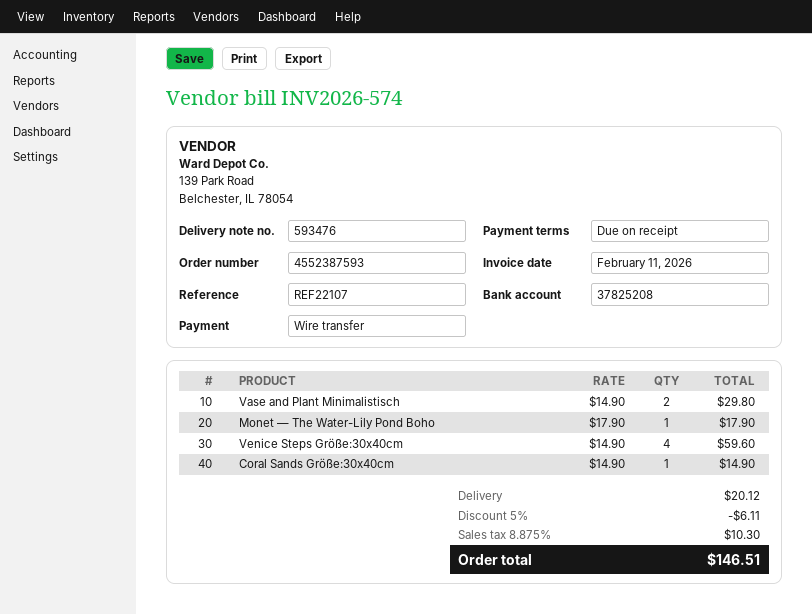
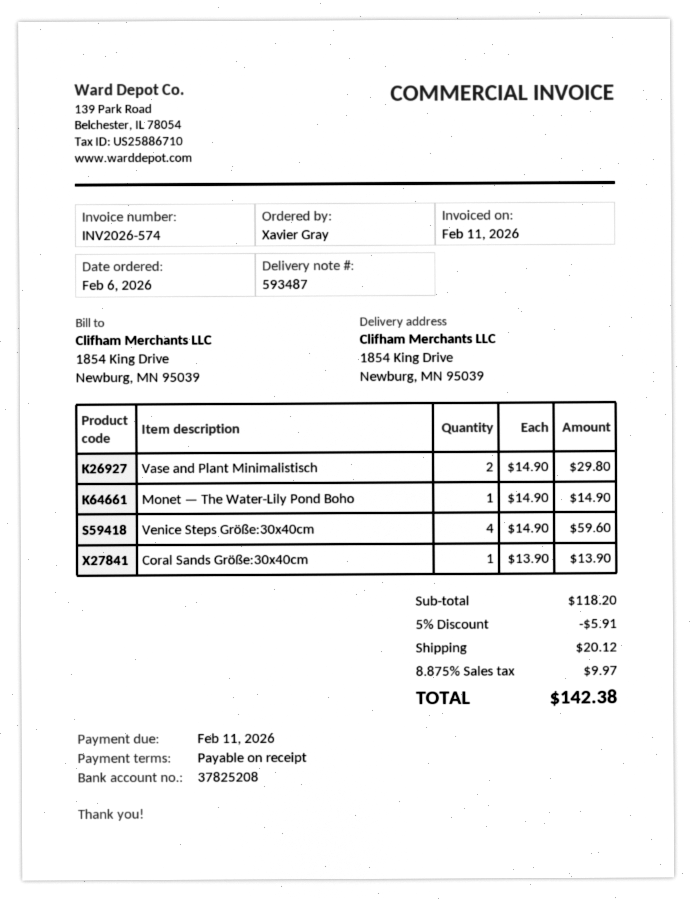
delivery note number: 593476 -> 593487
Monet — The Water-Lily Pond Boho: 1 x 17.90 = 17.90 -> 1 x 14.90 = 14.90
Coral Sands Größe:30x40cm: 1 x 14.90 = 14.90 -> 1 x 13.90 = 13.90
discount: 5% = 6.11 -> 5% = 5.91
tax: 8.875% = 10.30 -> 8.875% = 9.97
total: 146.51 -> 142.38

